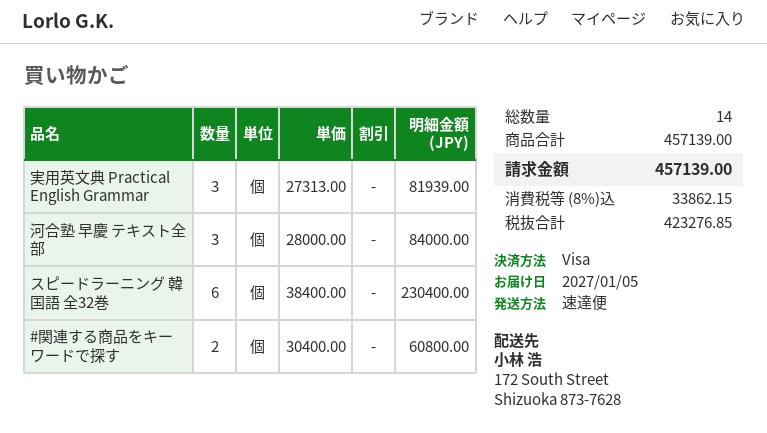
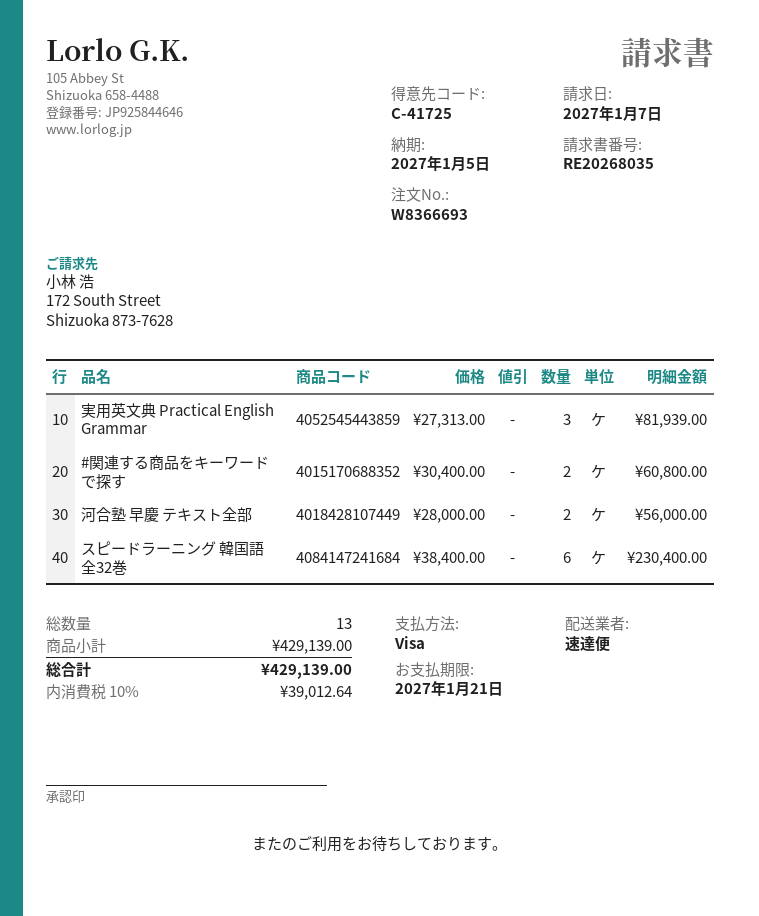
河合塾 早慶 テキスト全部: 3 x 28000.00 = 84000.00 -> 2 x 28000.00 = 56000.00
total quantity: 14 -> 13
subtotal: 457139.00 -> 429139.00
tax: 8% = 33862.15 -> 10% = 39012.64
total: 457139.00 -> 429139.00

